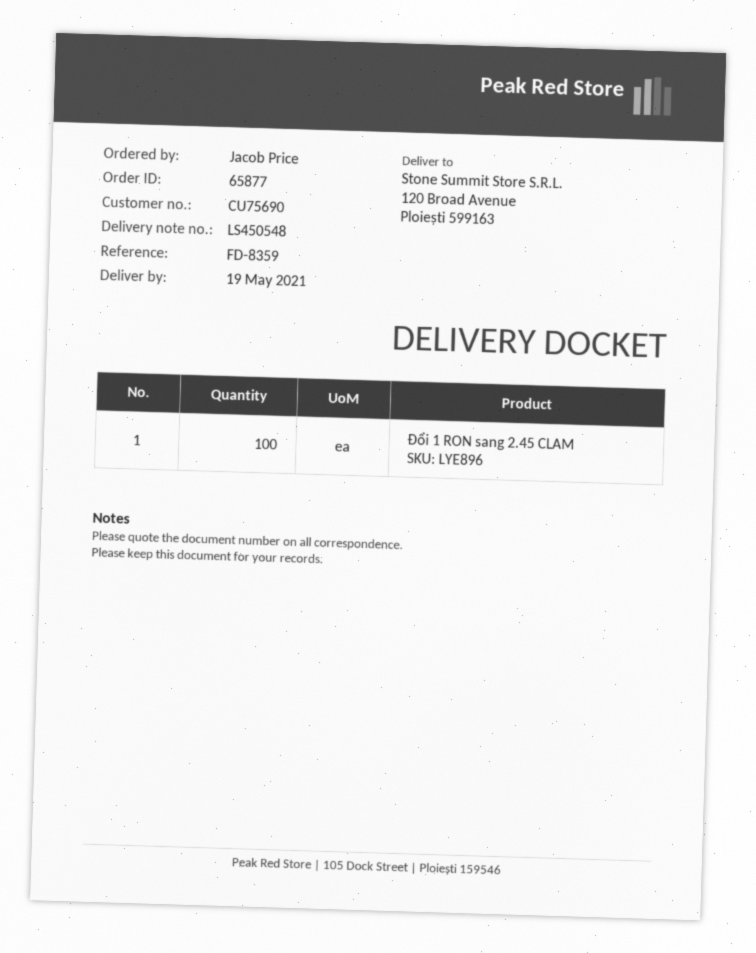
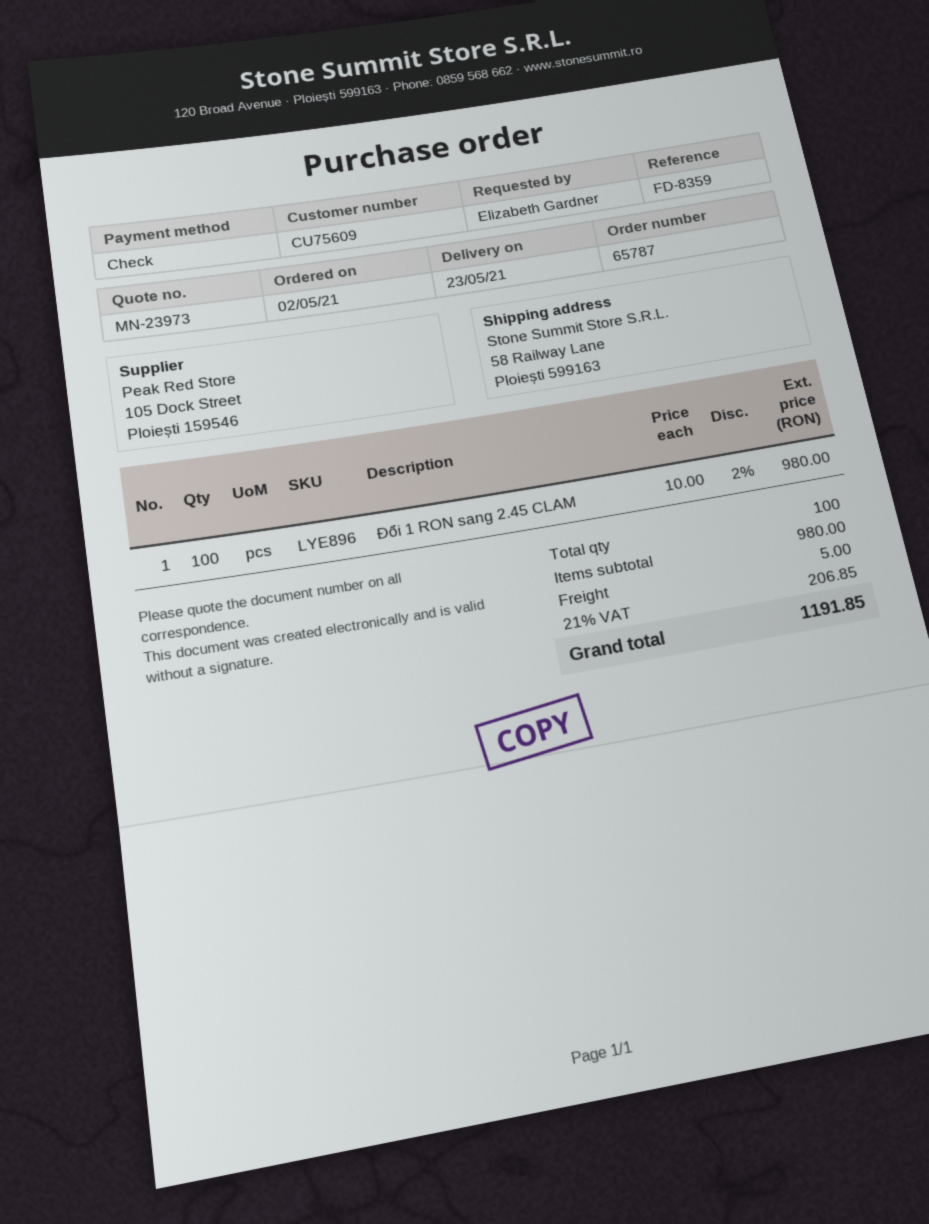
order number: 65877 -> 65787
delivery date: 2021-05-19 -> 2021-05-23
customer number: CU75690 -> CU75609
ordered by: Jacob Price -> Elizabeth Gardner
ship to: 120 Broad Avenue, Ploiești 599163 -> 58 Railway Lane, Ploiești 599163

